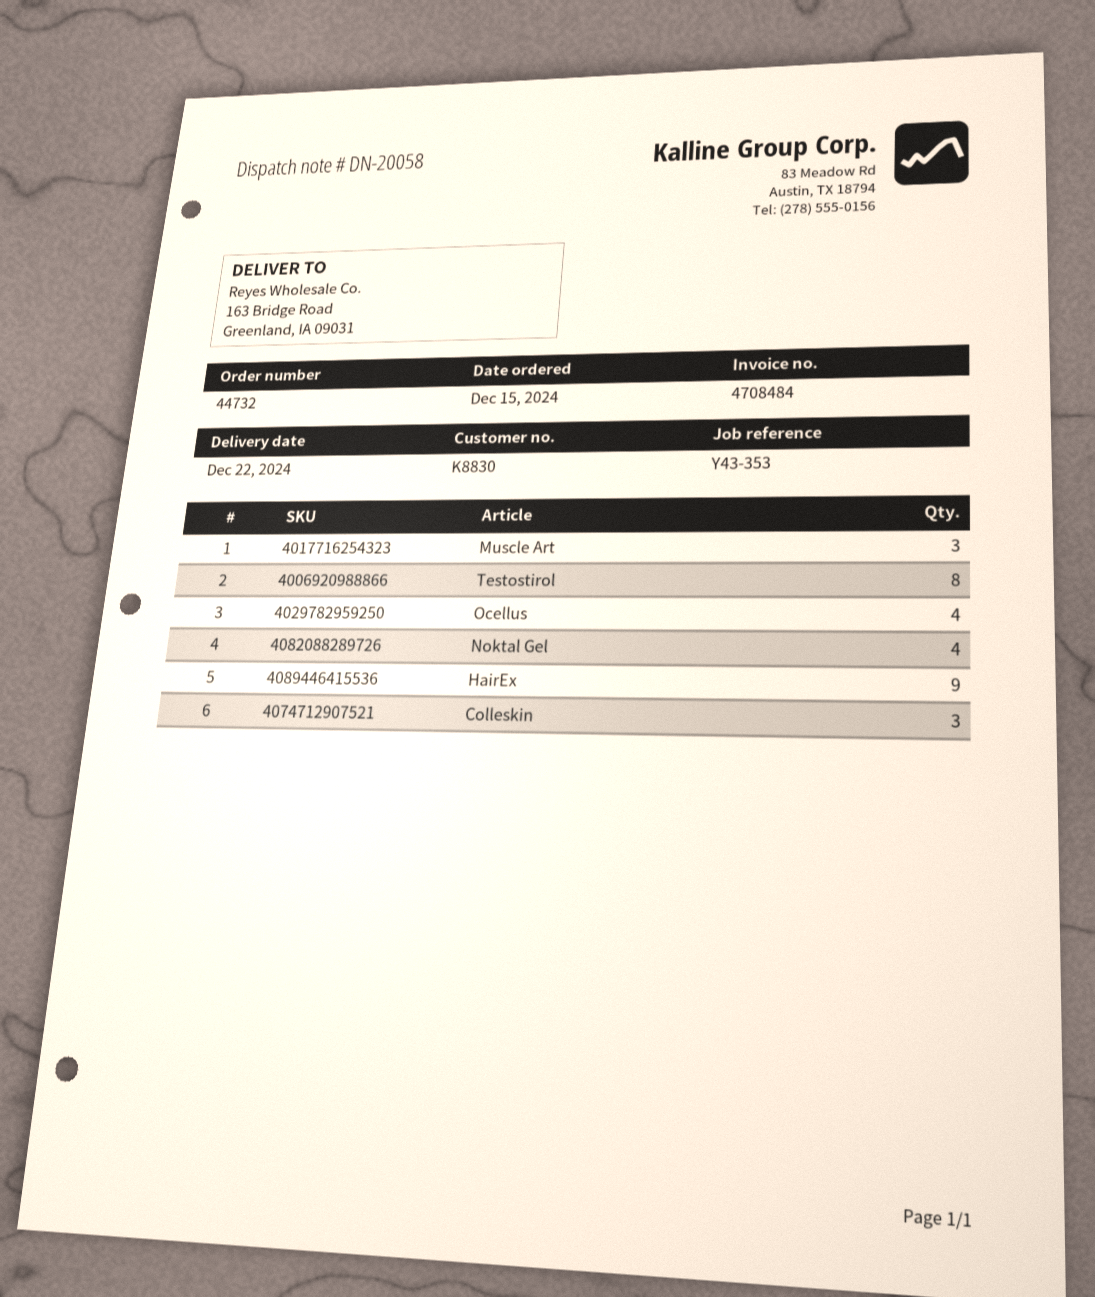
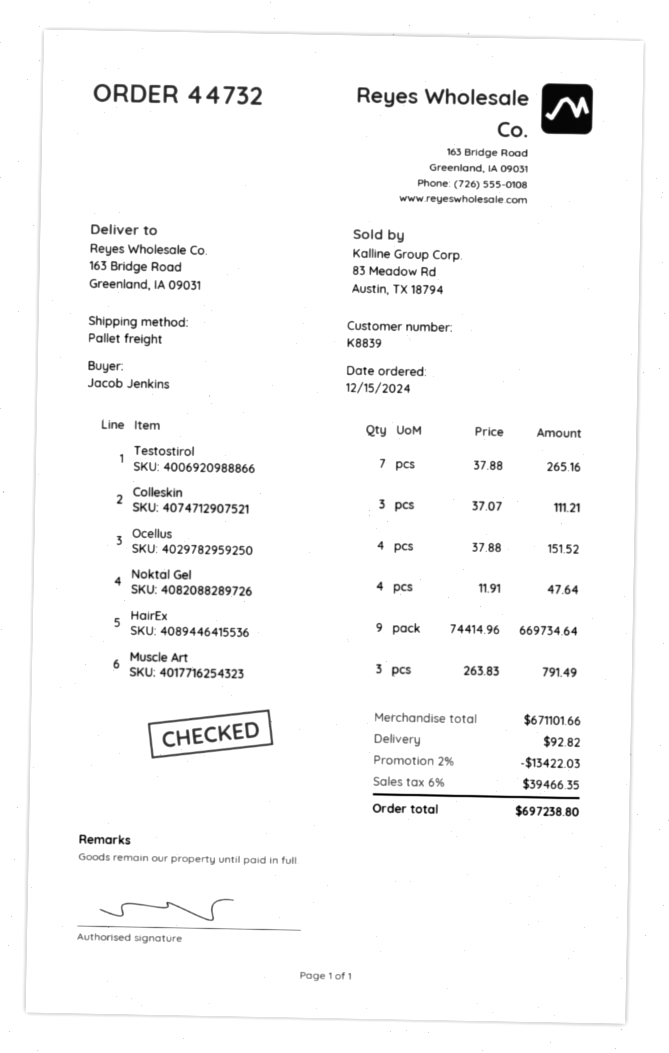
customer number: K8830 -> K8839
Testostirol: 8 -> 7

